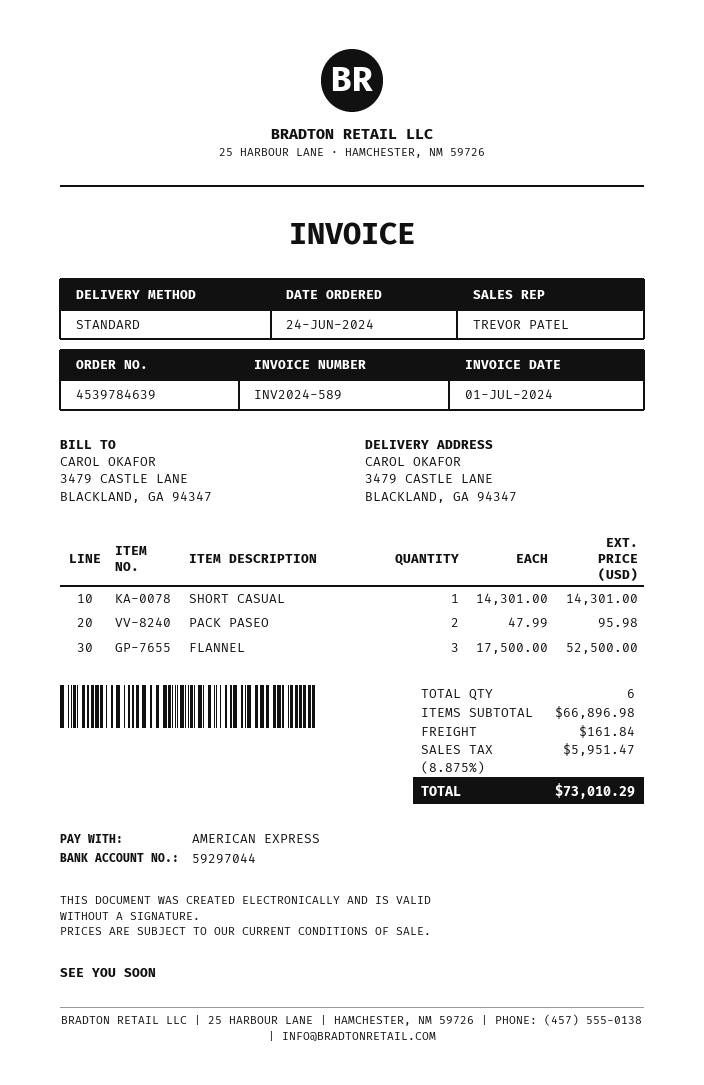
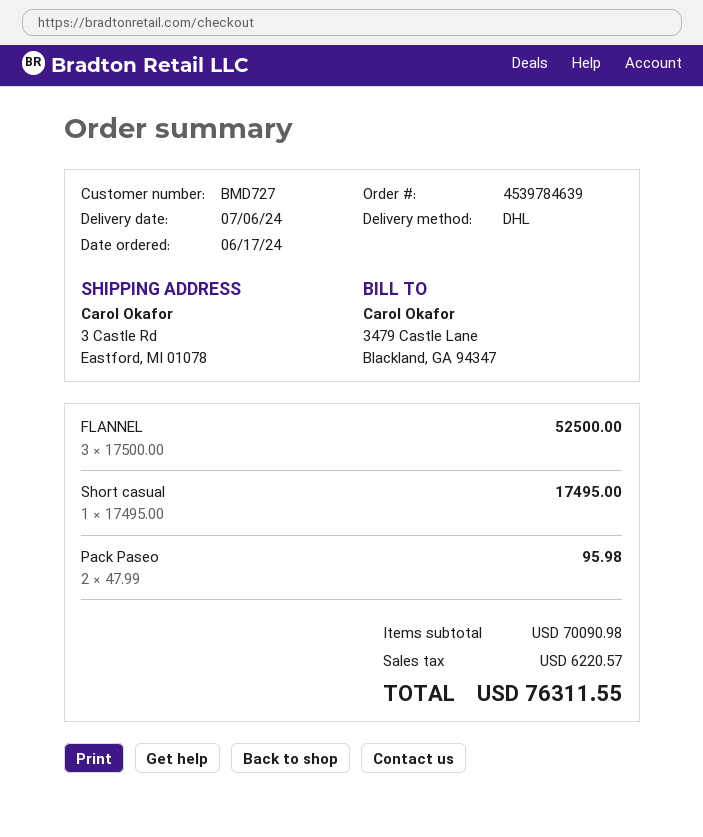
order date: 2024-06-24 -> 2024-06-17
shipping method: standard -> DHL
ship to: 3479 CASTLE LANE, BLACKLAND, GA 94347 -> 3 Castle Rd, Eastford, MI 01078
SHORT CASUAL: 1 x 14301.00 = 14301.00 -> 1 x 17495.00 = 17495.00
subtotal: 66896.98 -> 70090.98
shipping: 161.84 -> none
tax: 5951.47 -> 6220.57
total: 73010.29 -> 76311.55

